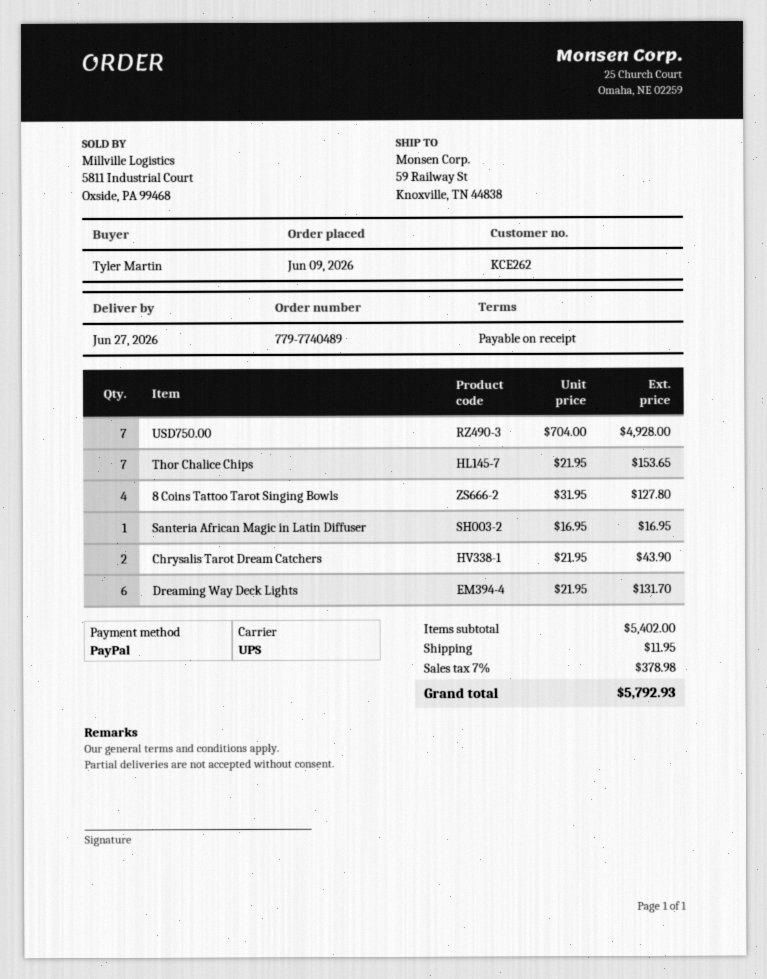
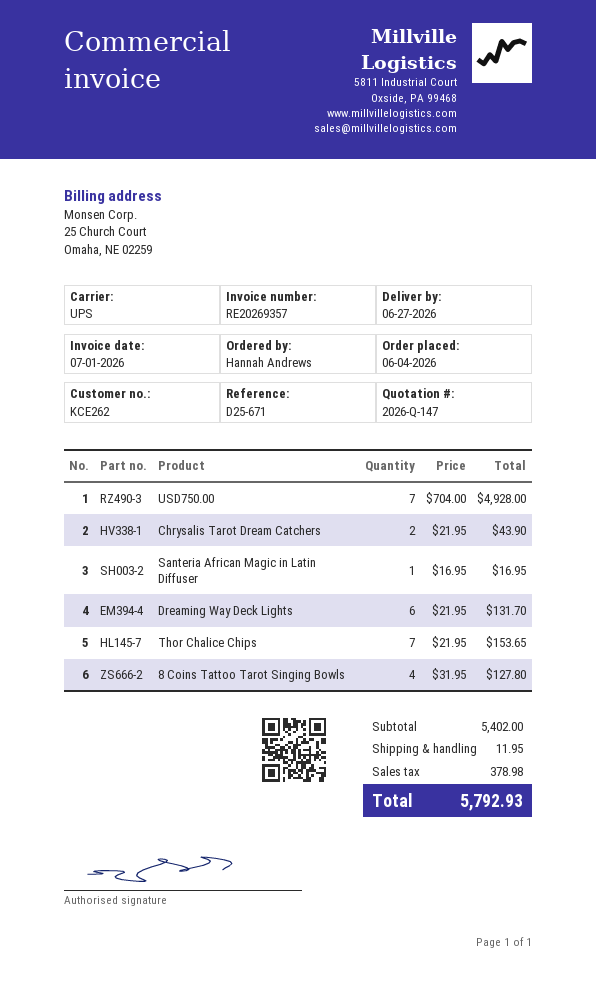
order date: 2026-06-09 -> 2026-06-04
ordered by: Tyler Martin -> Hannah Andrews

